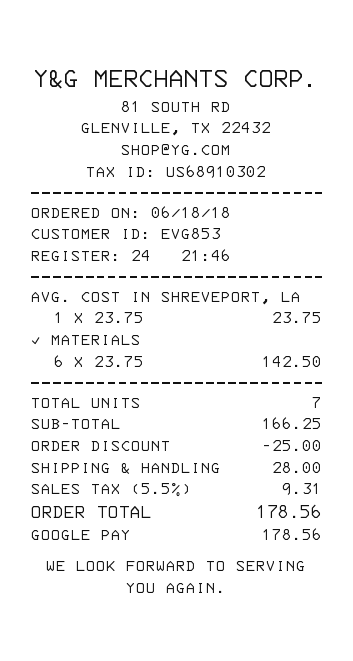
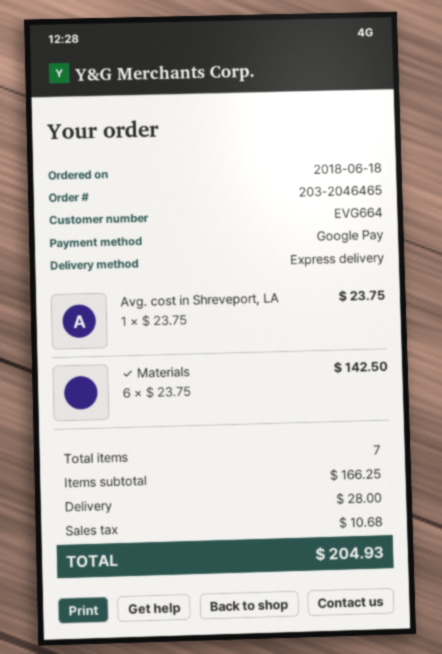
customer number: EVG853 -> EVG664
discount: 25.00 -> none
tax: 9.31 -> 10.68
total: 178.56 -> 204.93

